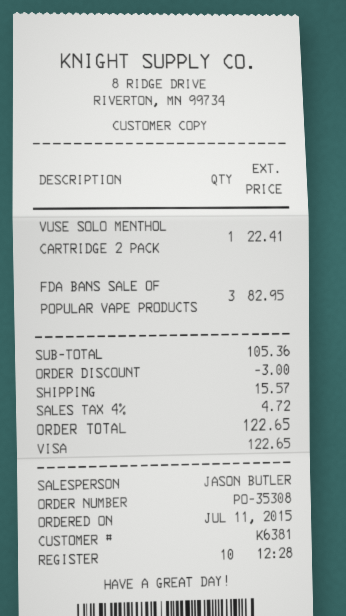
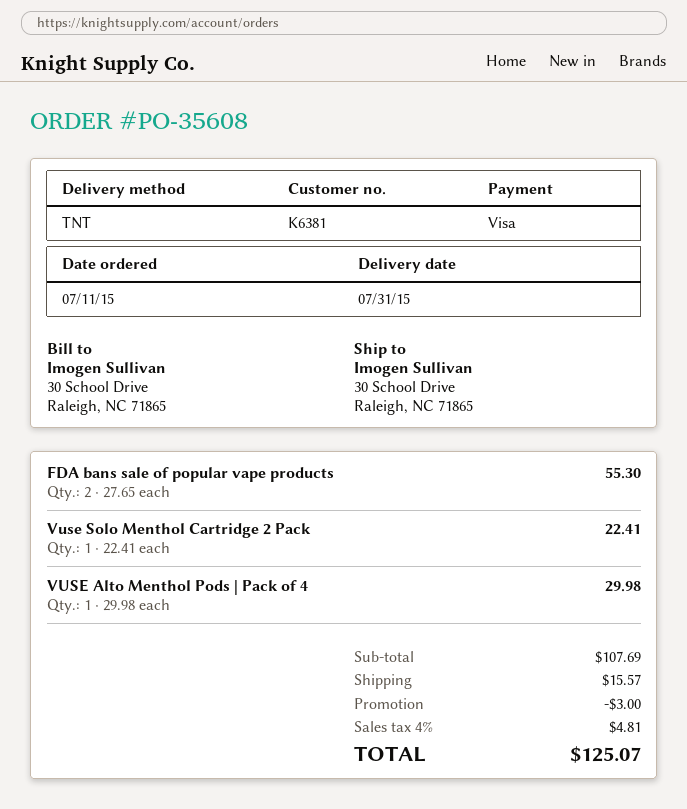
order number: PO-35308 -> PO-35608
FDA BANS SALE OF POPULAR VAPE PRODUCTS: 3 for 82.95 -> 2 for 55.30
VUSE Alto Menthol Pods | Pack of 4: none -> 1 for 29.98
subtotal: 105.36 -> 107.69
tax: 4% = 4.72 -> 4% = 4.81
total: 122.65 -> 125.07

